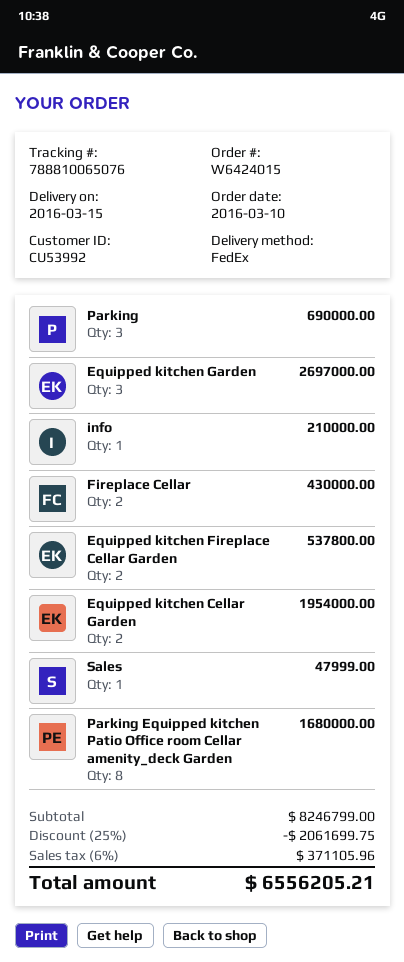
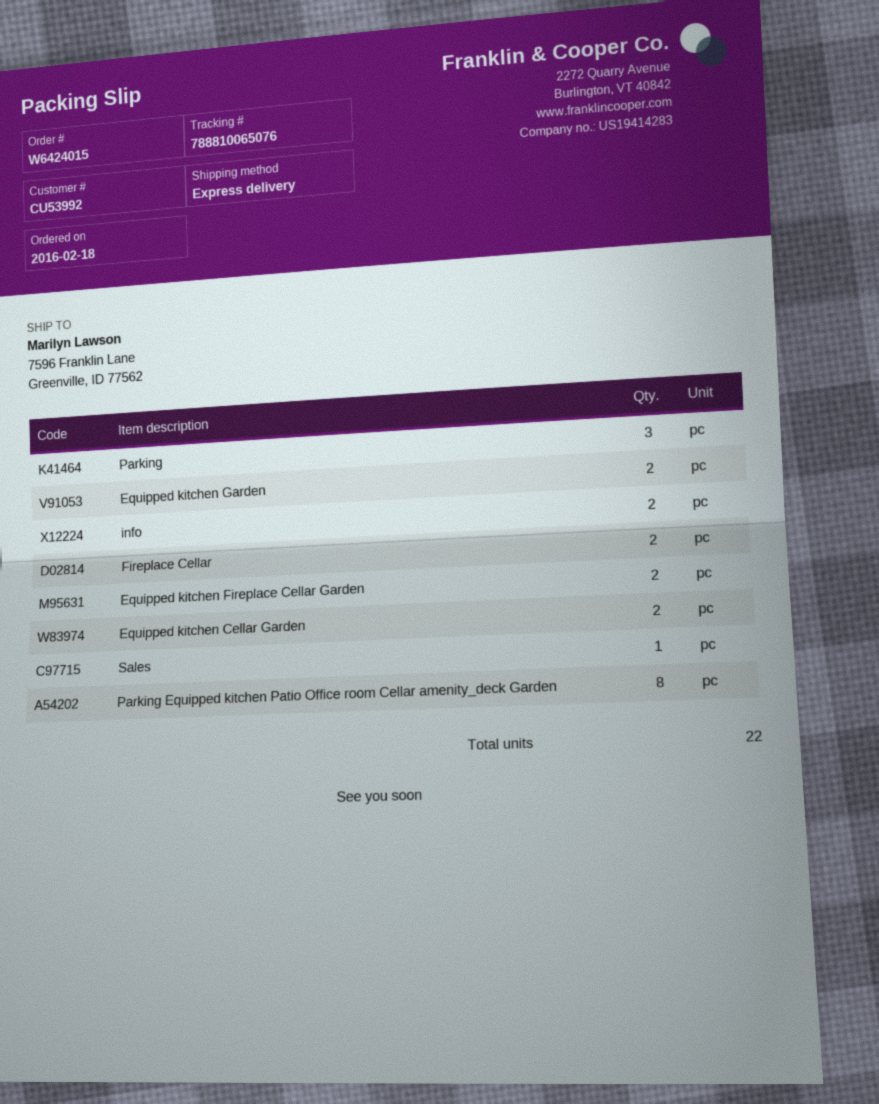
order date: 2016-03-10 -> 2016-02-18
shipping method: FedEx -> express
Equipped kitchen Garden: 3 -> 2
info: 1 -> 2

